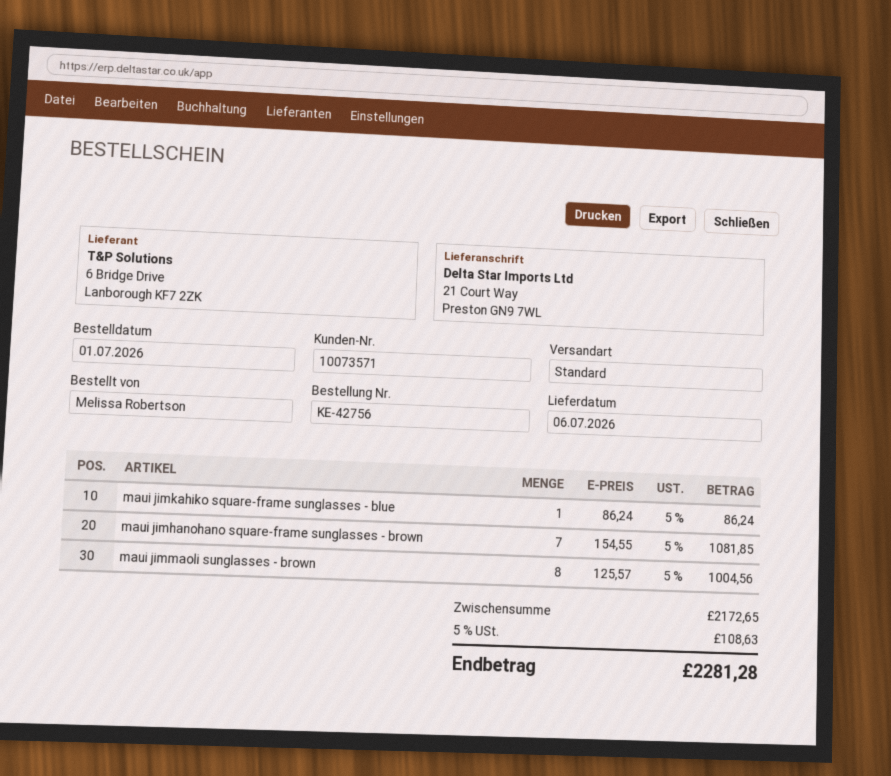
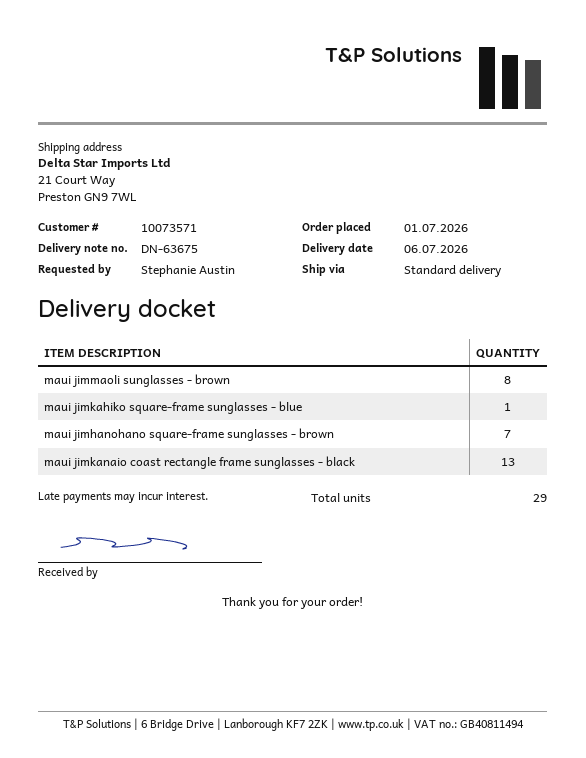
ordered by: Melissa Robertson -> Stephanie Austin
maui jimkanaio coast rectangle frame sunglasses - black: none -> 13

